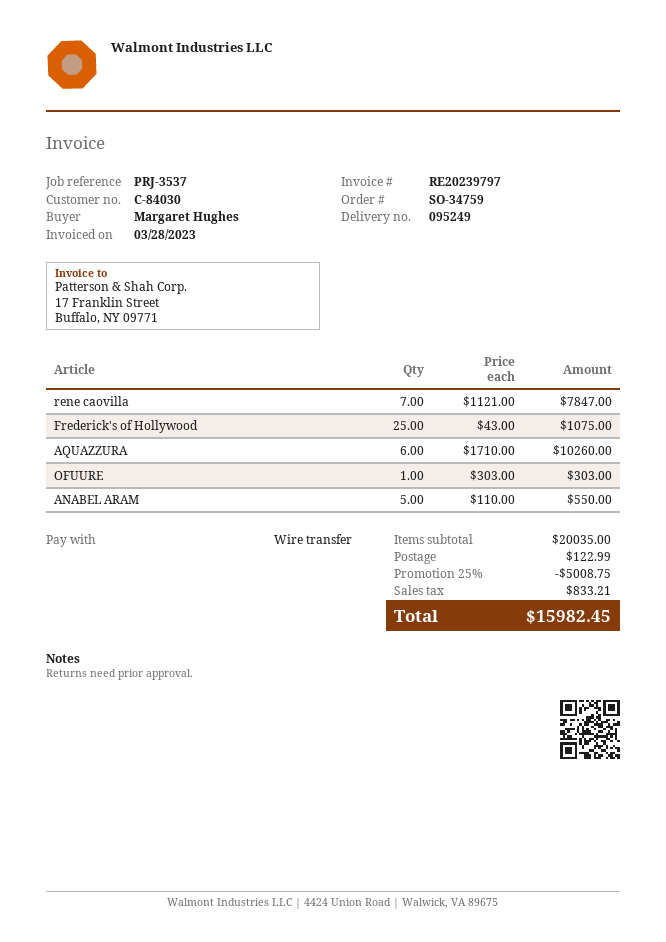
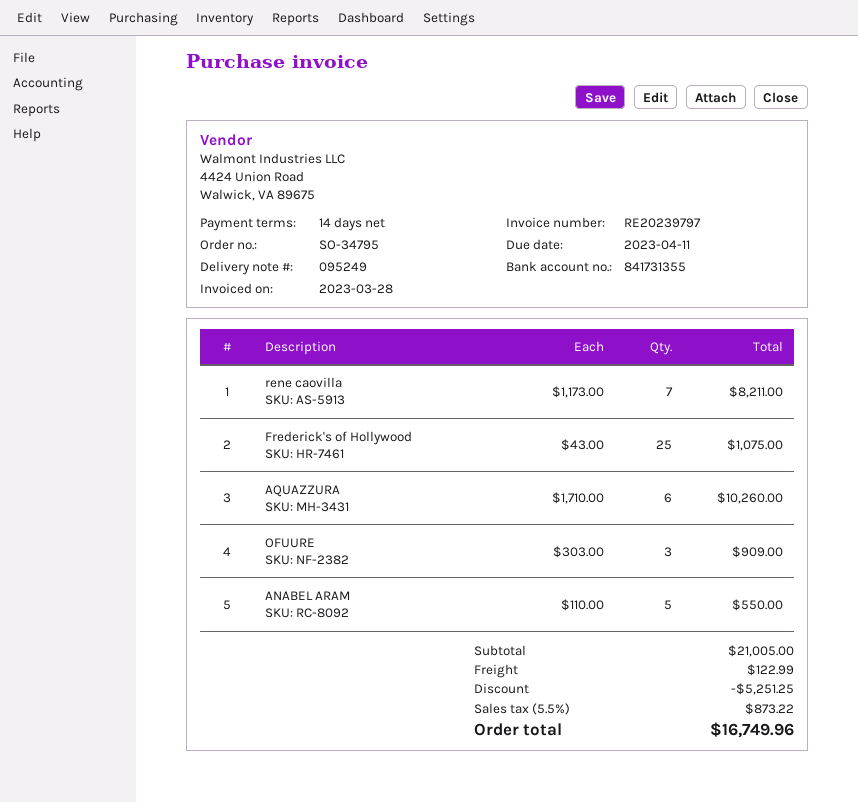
order number: SO-34759 -> SO-34795
rene caovilla: 7 x 1121.00 = 7847.00 -> 7 x 1173.00 = 8211.00
OFUURE: 1 x 303.00 = 303.00 -> 3 x 303.00 = 909.00
subtotal: 20035.00 -> 21005.00
discount: 5008.75 -> 5251.25
tax: 833.21 -> 873.22
total: 15982.45 -> 16749.96

